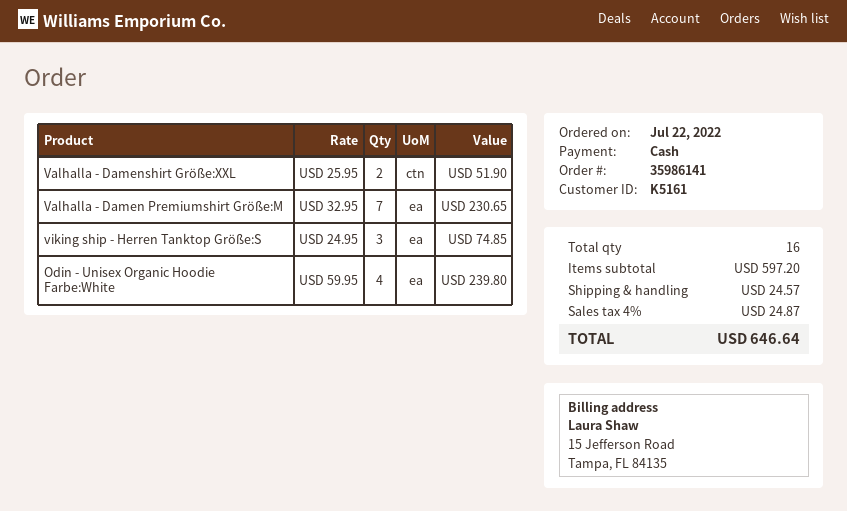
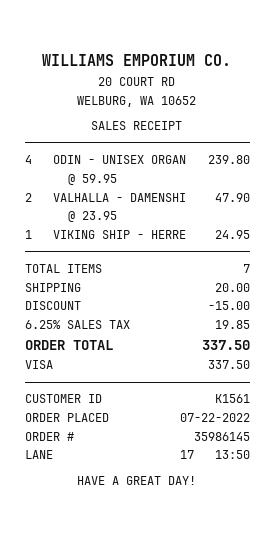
order number: 35986141 -> 35986145
customer number: K5161 -> K1561
payment method: cash -> Visa
Valhalla - Damenshirt Größe:XXL: 2 x 25.95 = 51.90 -> 2 x 23.95 = 47.90
Valhalla - Damen Premiumshirt Größe:M: 7 x 32.95 = 230.65 -> none
viking ship - Herren Tanktop Größe:S: 3 x 24.95 = 74.85 -> 1 x 24.95 = 24.95
total quantity: 16 -> 7
discount: none -> 15.00
shipping: 24.57 -> 20.00
tax: 4% = 24.87 -> 6.25% = 19.85
total: 646.64 -> 337.50

